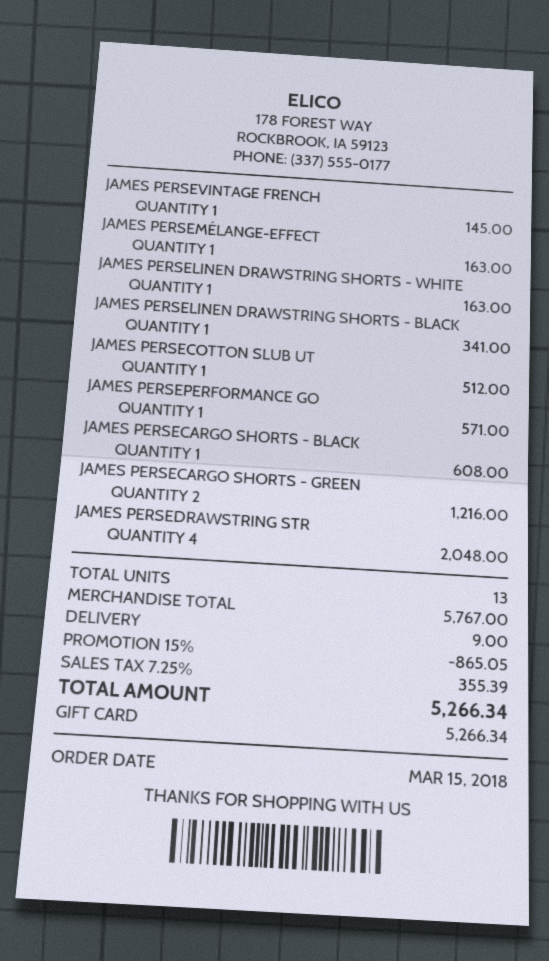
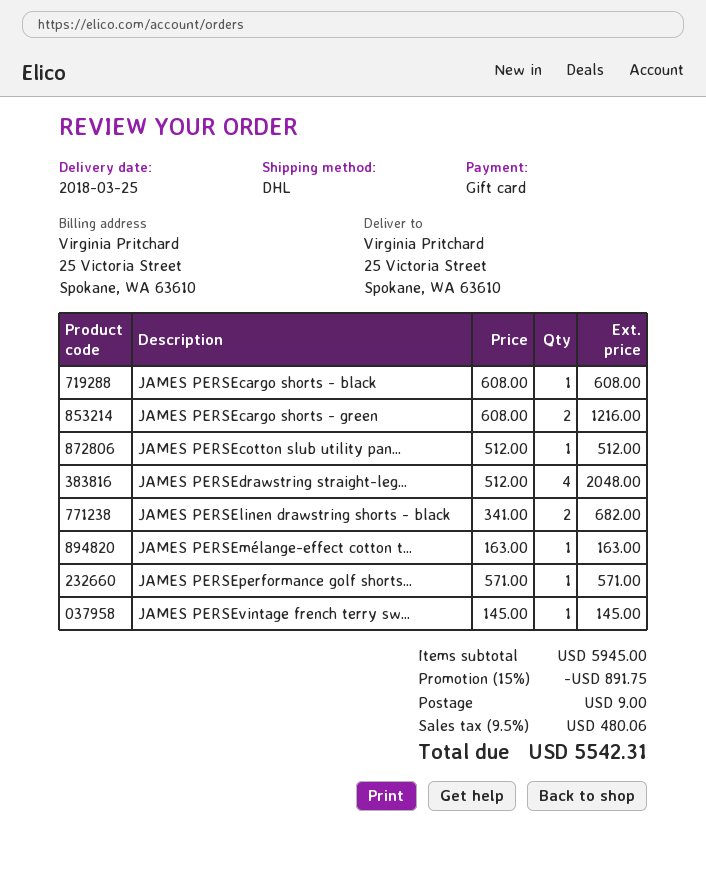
JAMES PERSELINEN DRAWSTRING SHORTS - WHITE: 1 for 163.00 -> none
JAMES PERSELINEN DRAWSTRING SHORTS - BLACK: 1 for 341.00 -> 2 for 682.00
subtotal: 5767.00 -> 5945.00
discount: 15% = 865.05 -> 15% = 891.75
tax: 7.25% = 355.39 -> 9.5% = 480.06
total: 5266.34 -> 5542.31

